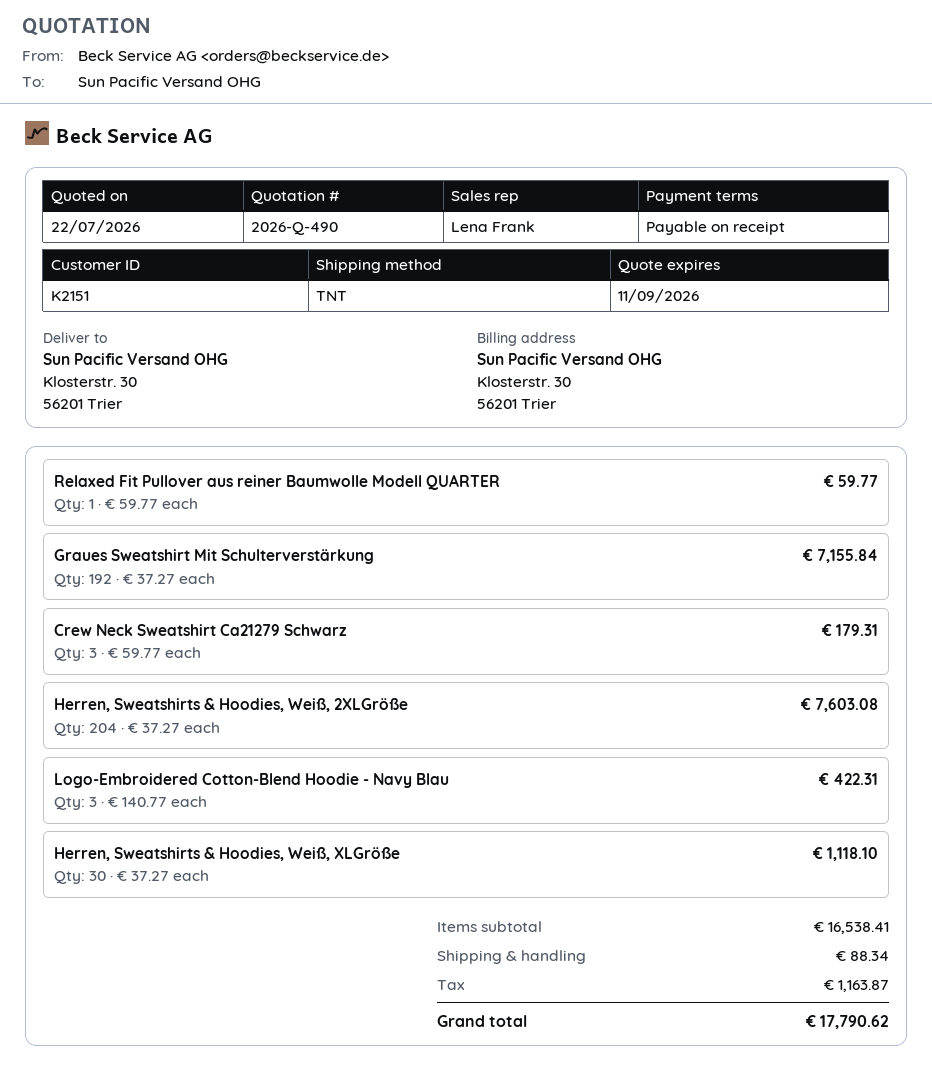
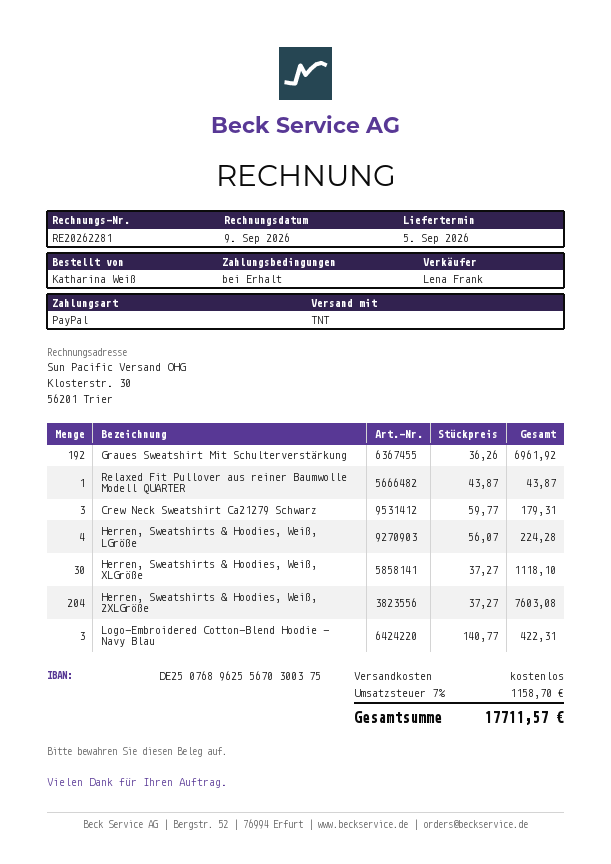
Relaxed Fit Pullover aus reiner Baumwolle Modell QUARTER: 1 x 59.77 = 59.77 -> 1 x 43.87 = 43.87
Graues Sweatshirt Mit Schulterverstärkung: 192 x 37.27 = 7155.84 -> 192 x 36.26 = 6961.92
Herren, Sweatshirts & Hoodies, Weiß, LGröße: none -> 4 x 56.07 = 224.28
shipping: 88.34 -> 0.00
tax: 1163.87 -> 1158.70
total: 17790.62 -> 17711.57

